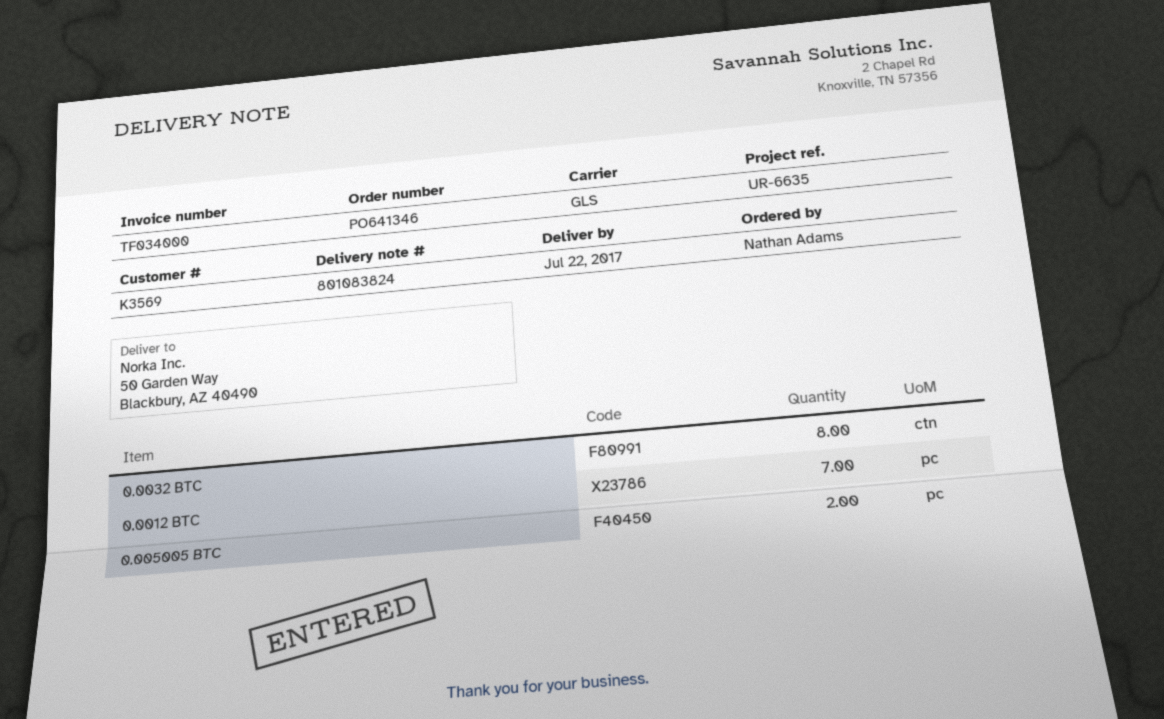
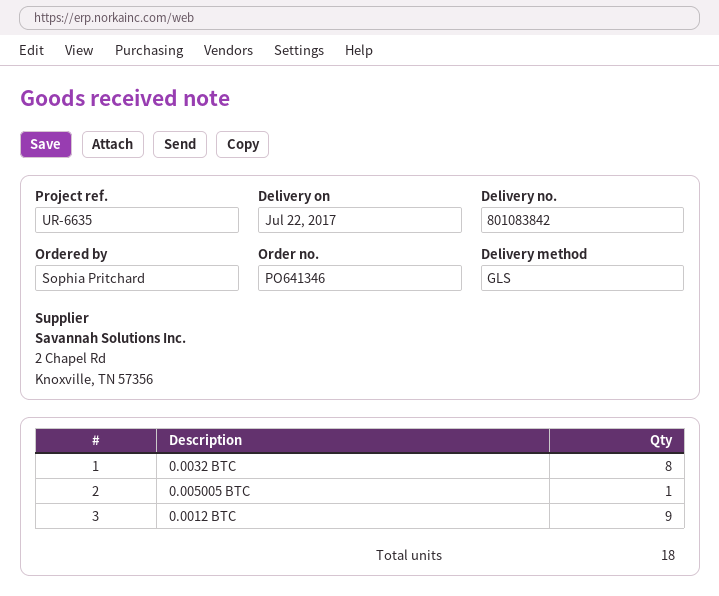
delivery note number: 801083824 -> 801083842
ordered by: Nathan Adams -> Sophia Pritchard
0.0012 BTC: 7 -> 9
0.005005 BTC: 2 -> 1

